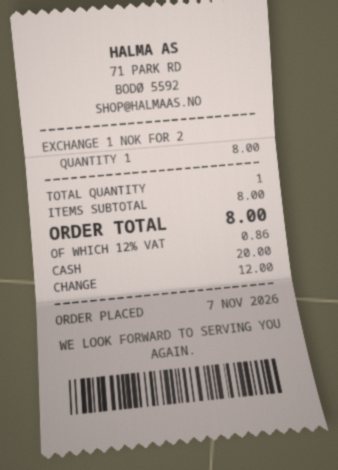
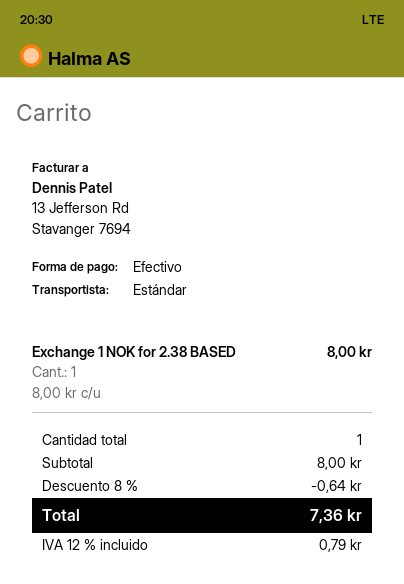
discount: none -> 8% = 0.64
tax: 12% = 0.86 -> 12% = 0.79
total: 8.00 -> 7.36

